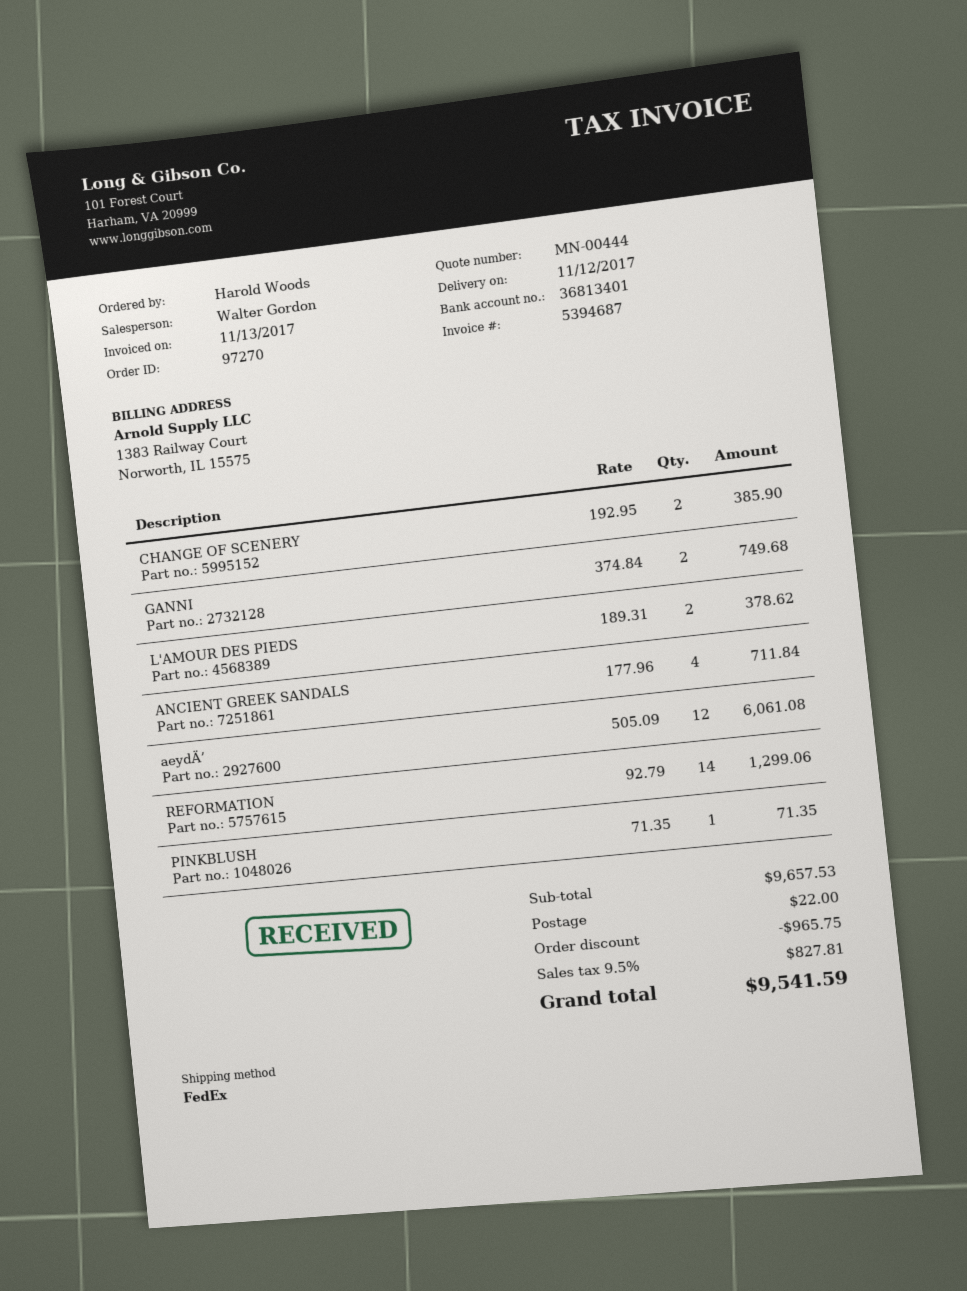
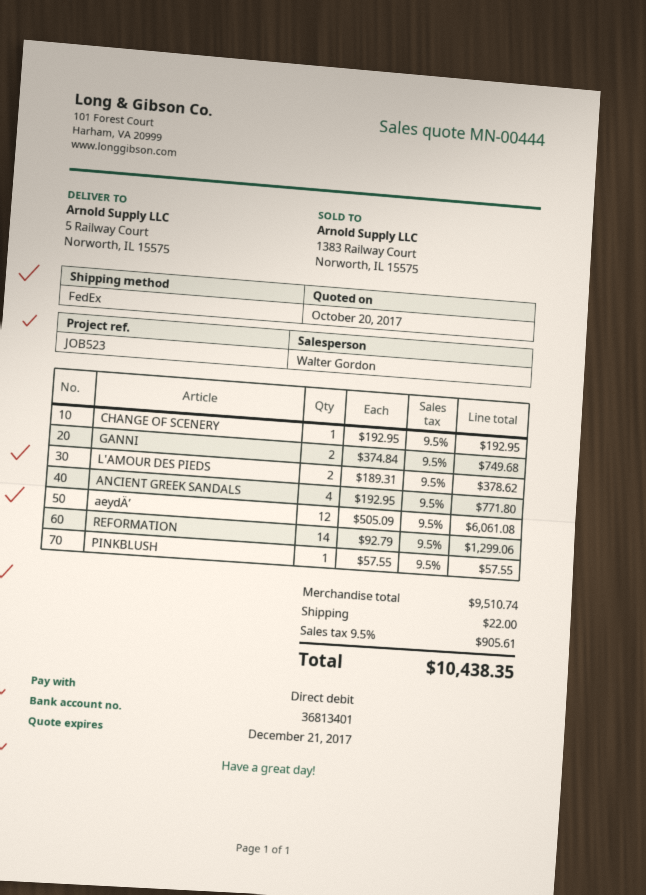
CHANGE OF SCENERY: 2 x 192.95 = 385.90 -> 1 x 192.95 = 192.95
ANCIENT GREEK SANDALS: 4 x 177.96 = 711.84 -> 4 x 192.95 = 771.80
PINKBLUSH: 1 x 71.35 = 71.35 -> 1 x 57.55 = 57.55
subtotal: 9657.53 -> 9510.74
discount: 965.75 -> none
tax: 9.5% = 827.81 -> 9.5% = 905.61
total: 9541.59 -> 10438.35

